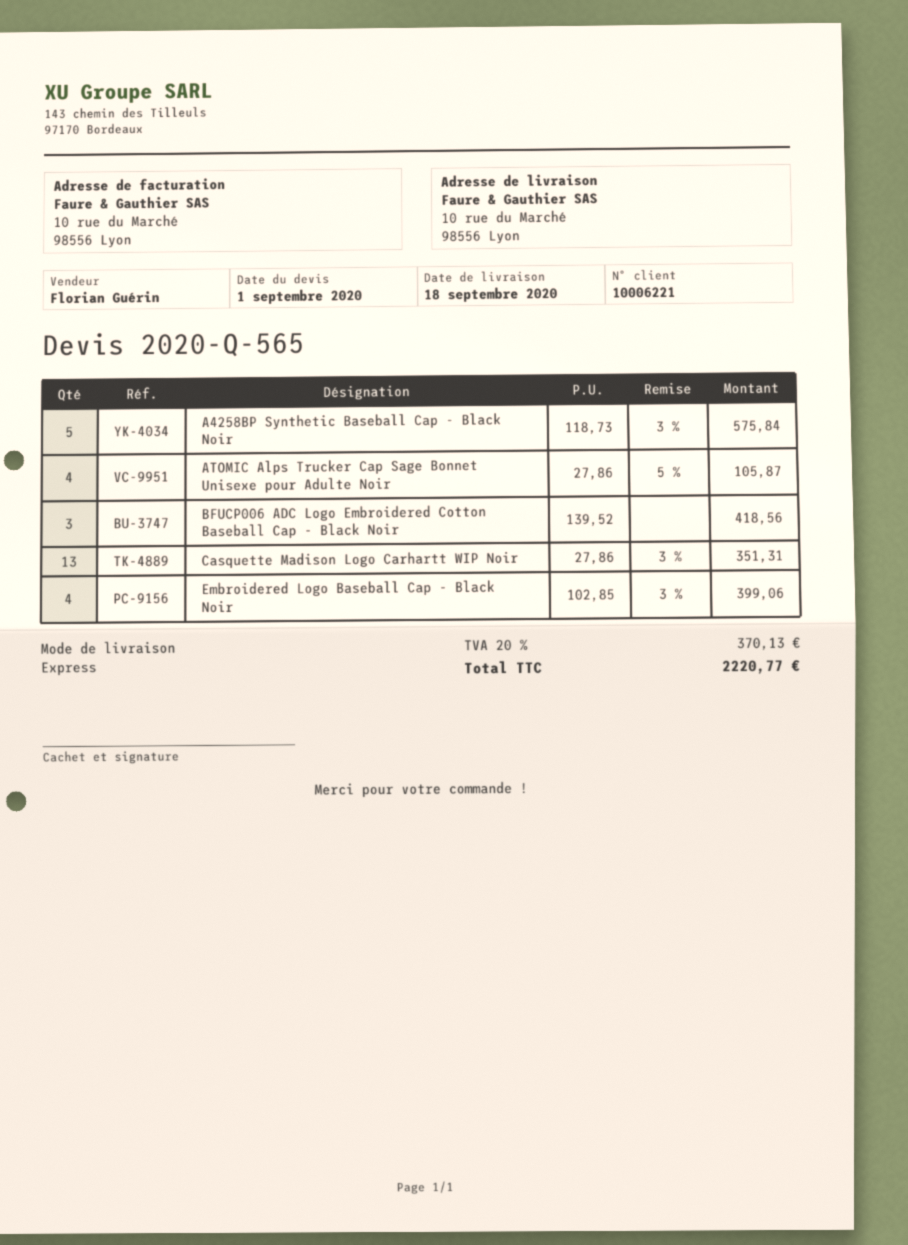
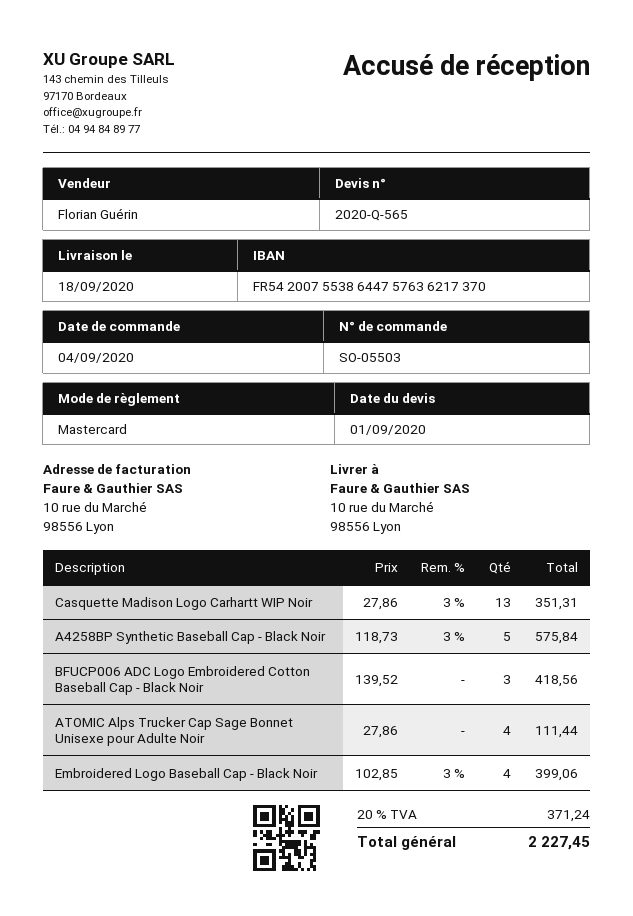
ATOMIC Alps Trucker Cap Sage Bonnet Unisexe pour Adulte Noir: 4 x 27.86 - 5% = 105.87 -> 4 x 27.86 = 111.44
tax: 20% = 370.13 -> 20% = 371.24
total: 2220.77 -> 2227.45

